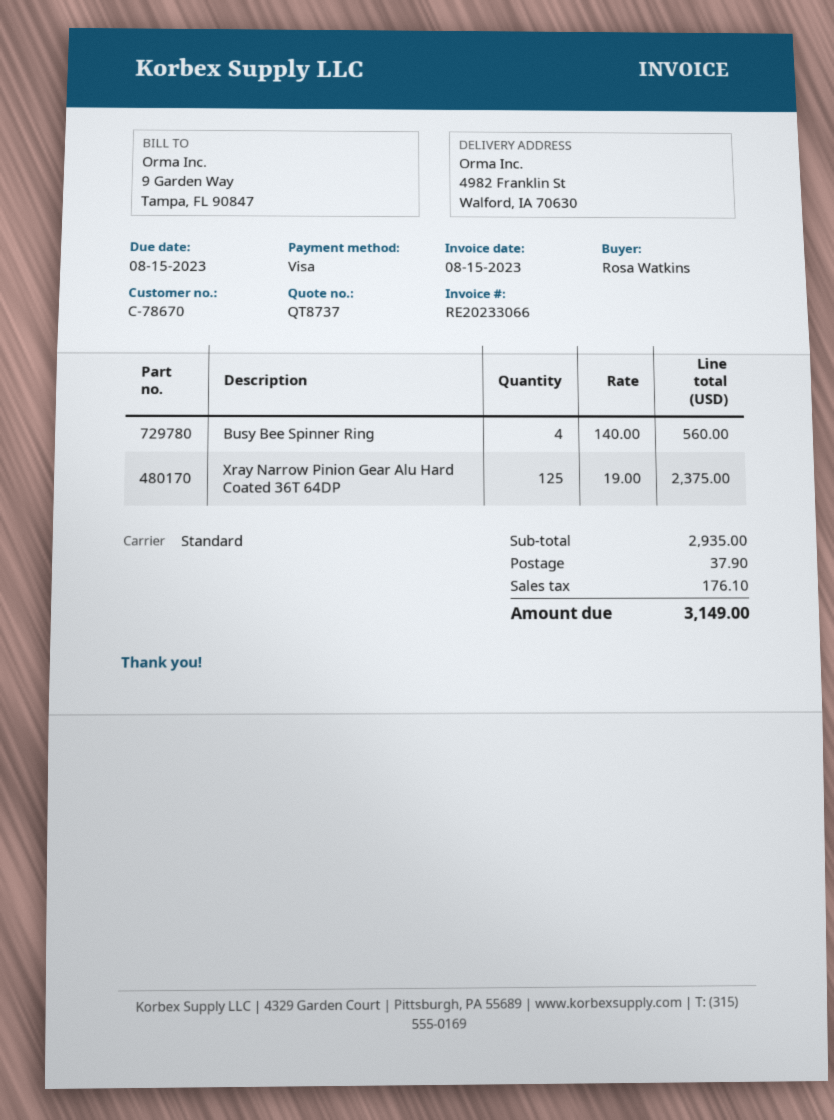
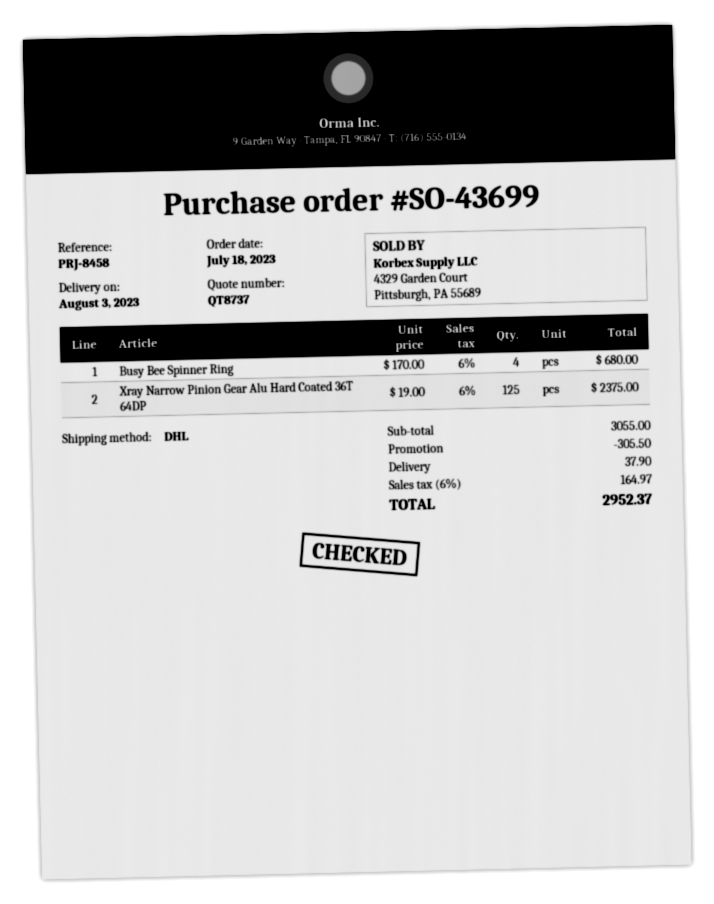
shipping method: standard -> DHL
Busy Bee Spinner Ring: 4 x 140.00 = 560.00 -> 4 x 170.00 = 680.00
subtotal: 2935.00 -> 3055.00
discount: none -> 305.50
tax: 176.10 -> 164.97
total: 3149.00 -> 2952.37

